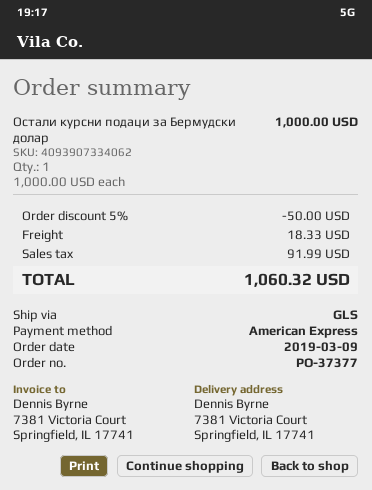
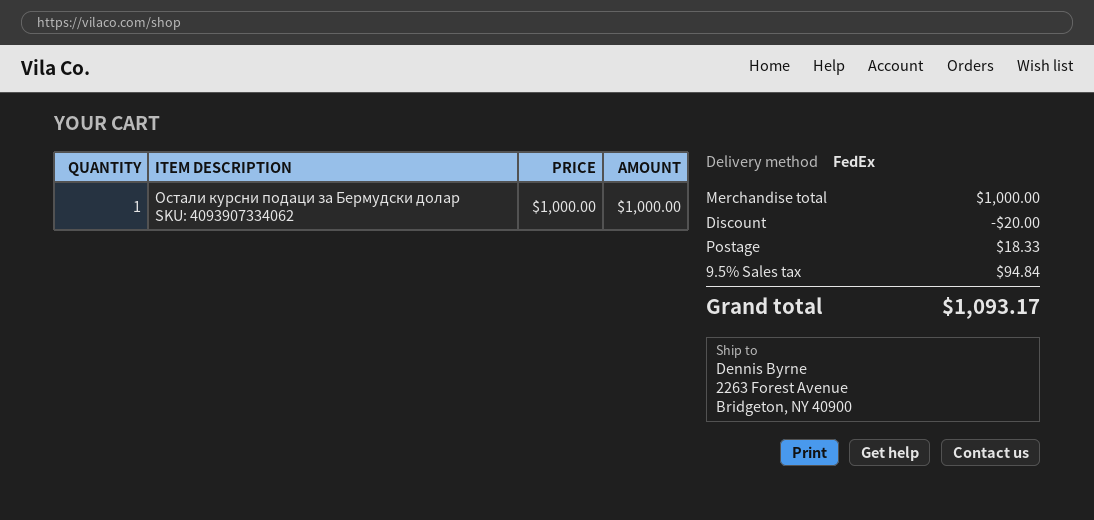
shipping method: GLS -> FedEx
ship to: 7381 Victoria Court, Springfield, IL 17741 -> 2263 Forest Avenue, Bridgeton, NY 40900
discount: 50.00 -> 20.00
tax: 91.99 -> 94.84
total: 1060.32 -> 1093.17

